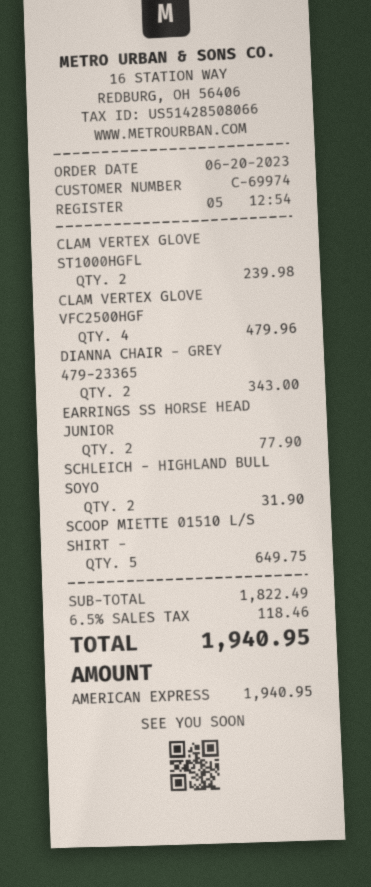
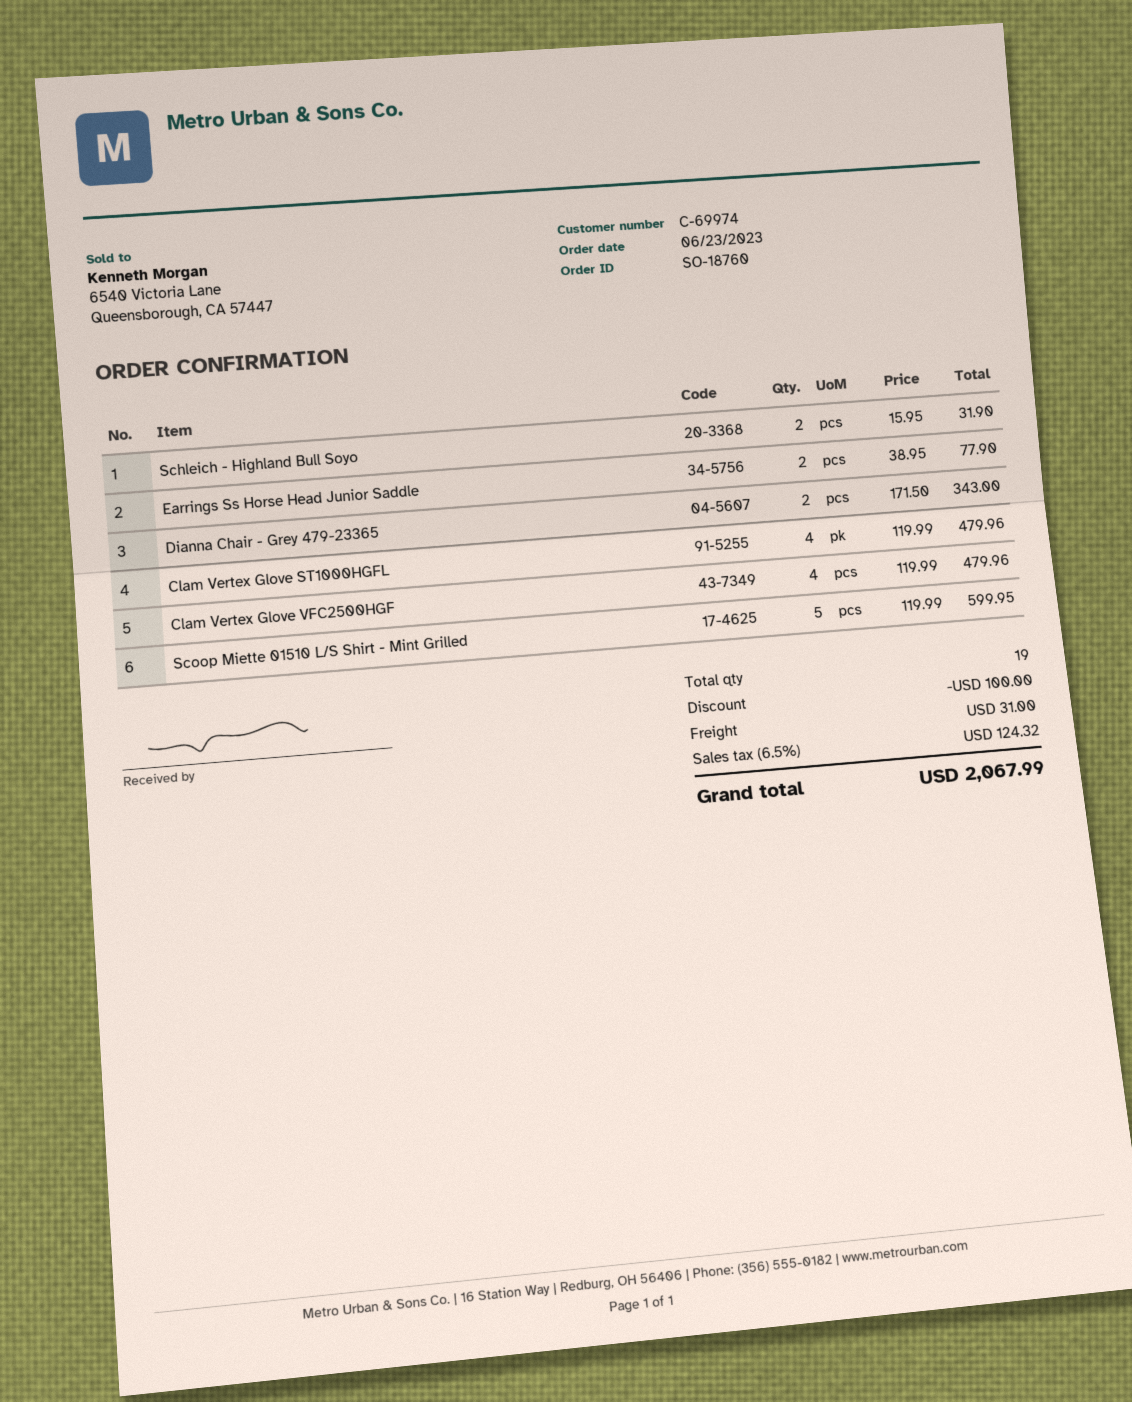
order date: 2023-06-20 -> 2023-06-23
CLAM VERTEX GLOVE ST1000HGFL: 2 for 239.98 -> 4 for 479.96
SCOOP MIETTE 01510 L/S SHIRT -: 5 for 649.75 -> 5 for 599.95
discount: none -> 100.00
shipping: none -> 31.00
tax: 6.5% = 118.46 -> 6.5% = 124.32
total: 1940.95 -> 2067.99

